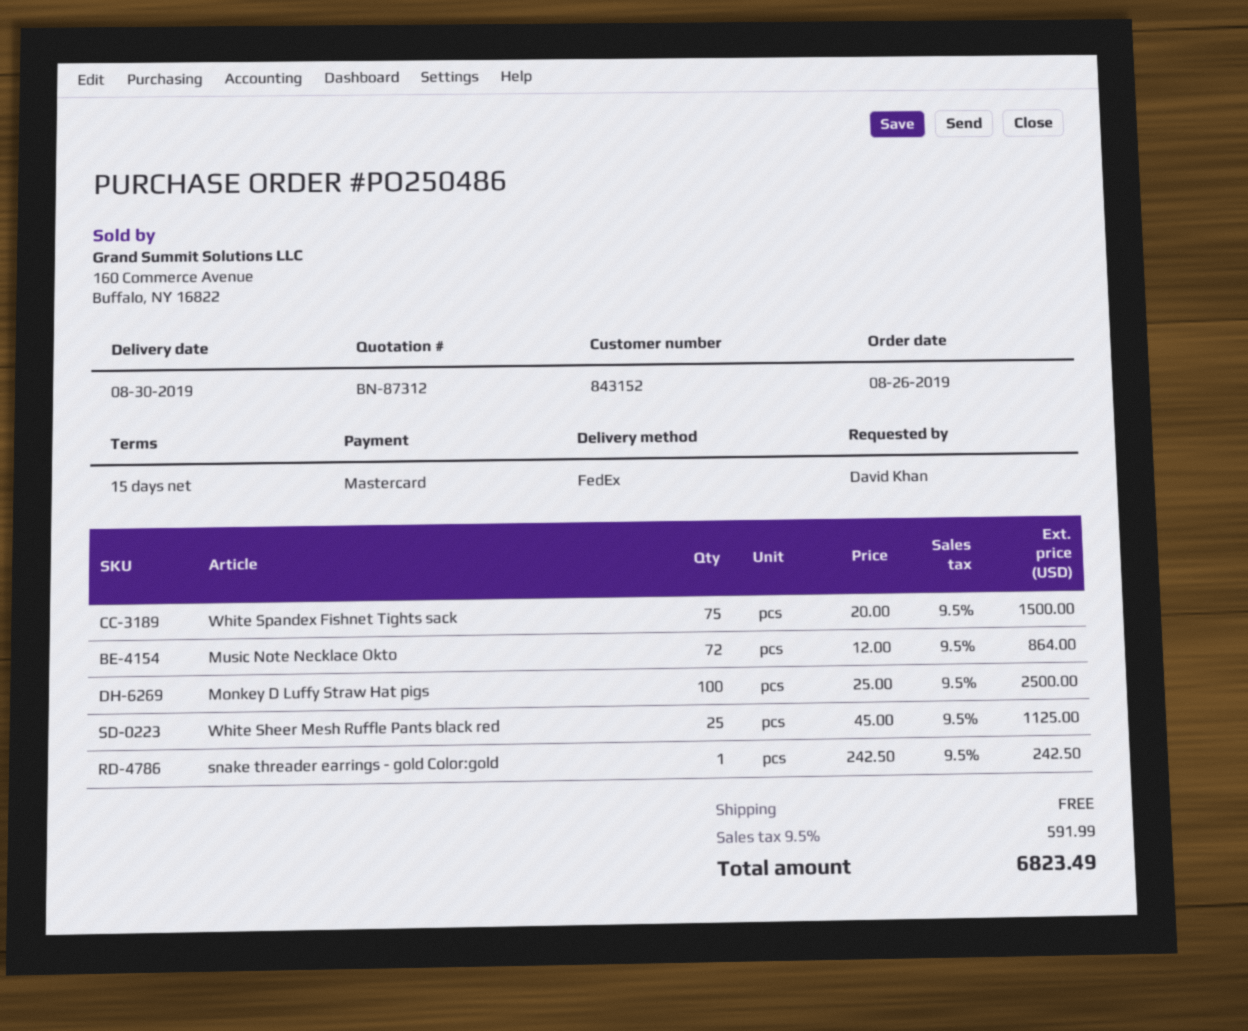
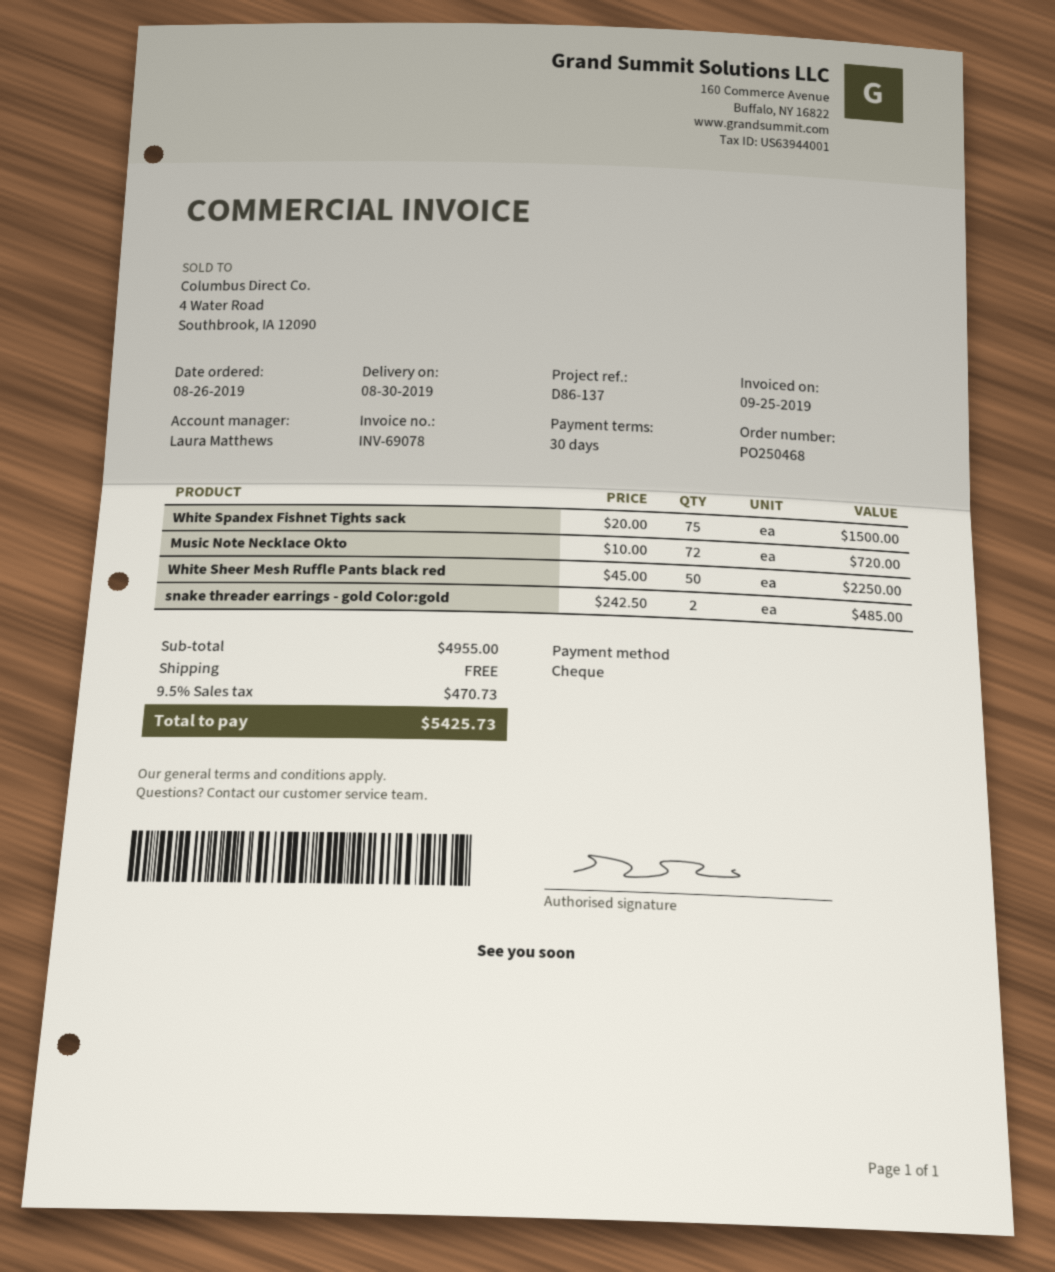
order number: PO250486 -> PO250468
payment terms: 15 days -> 30 days
payment method: Mastercard -> cheque
Music Note Necklace Okto: 72 x 12.00 = 864.00 -> 72 x 10.00 = 720.00
Monkey D Luffy Straw Hat pigs: 100 x 25.00 = 2500.00 -> none
White Sheer Mesh Ruffle Pants black red: 25 x 45.00 = 1125.00 -> 50 x 45.00 = 2250.00
snake threader earrings - gold Color:gold: 1 x 242.50 = 242.50 -> 2 x 242.50 = 485.00
tax: 9.5% = 591.99 -> 9.5% = 470.73
total: 6823.49 -> 5425.73

